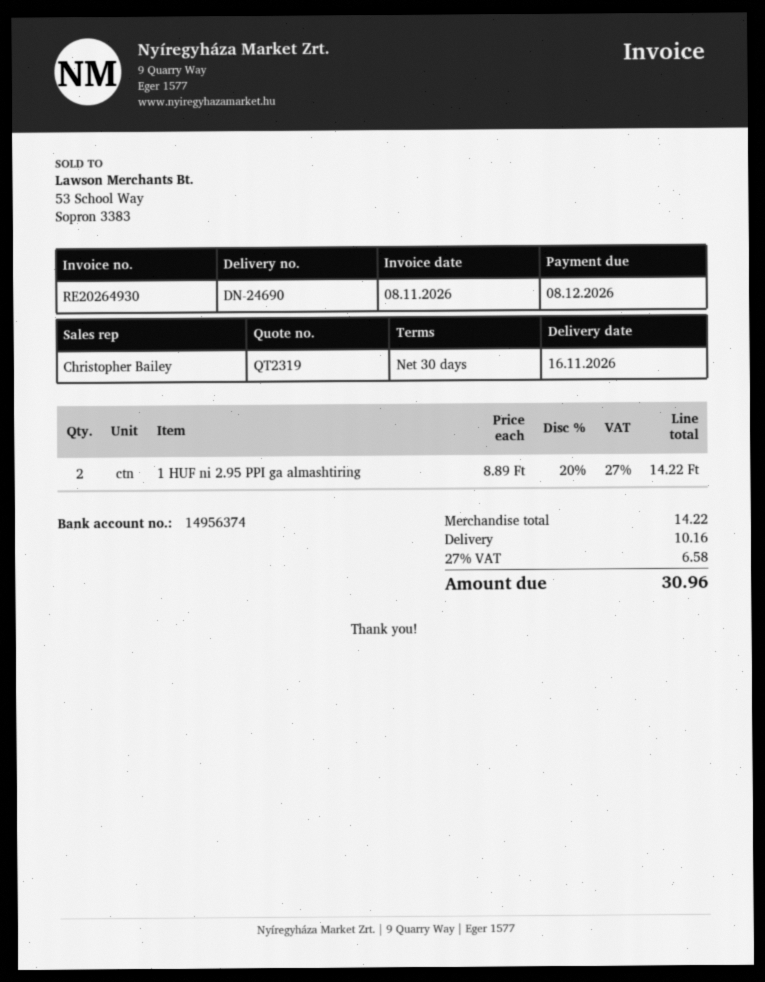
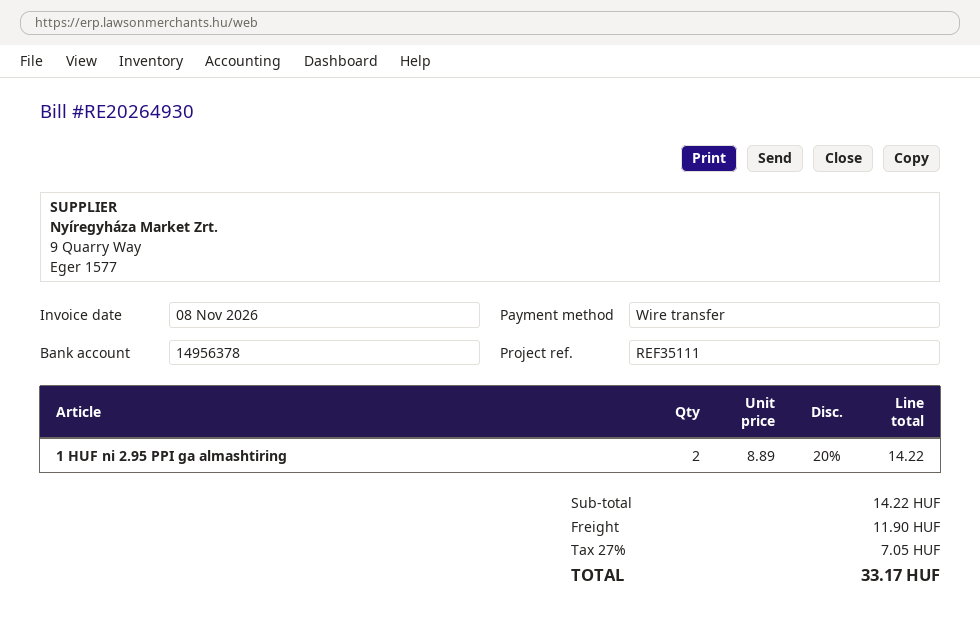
bank account: 14956374 -> 14956378
shipping: 10.16 -> 11.90
tax: 27% = 6.58 -> 27% = 7.05
total: 30.96 -> 33.17

